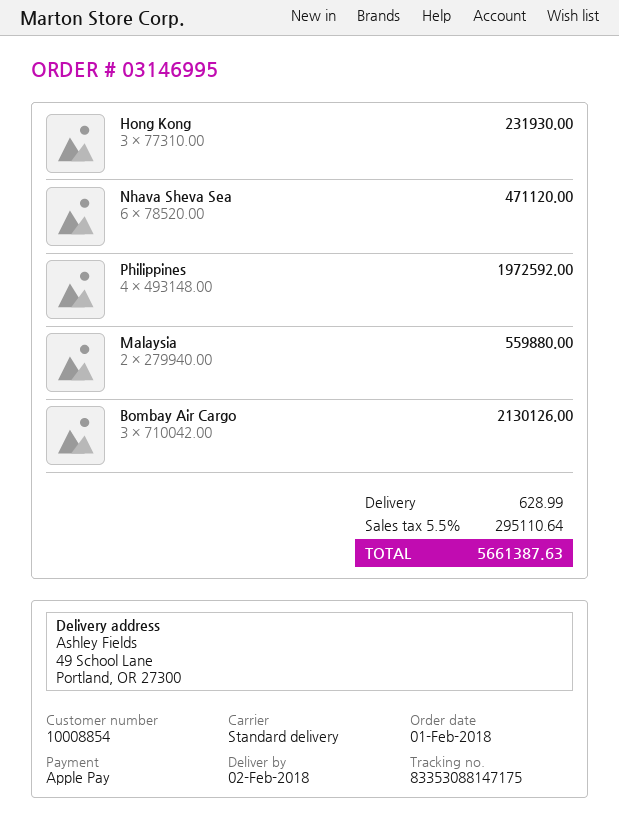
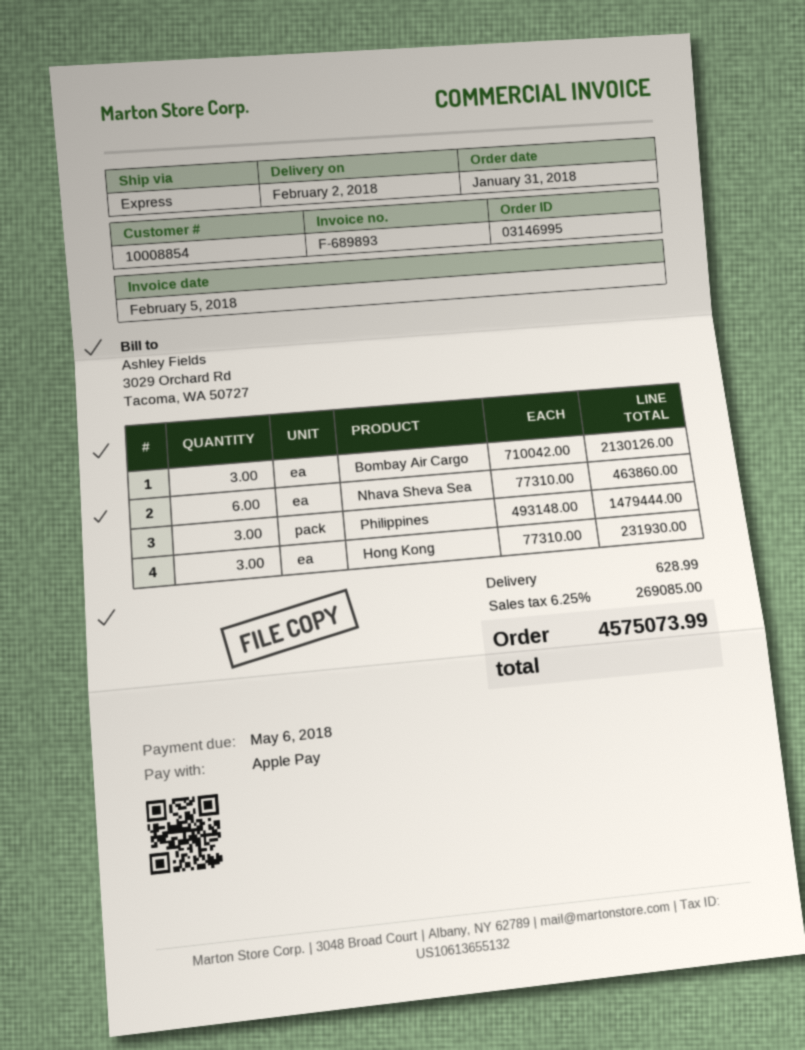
order date: 2018-02-01 -> 2018-01-31
shipping method: standard -> express
Nhava Sheva Sea: 6 x 78520.00 = 471120.00 -> 6 x 77310.00 = 463860.00
Philippines: 4 x 493148.00 = 1972592.00 -> 3 x 493148.00 = 1479444.00
Malaysia: 2 x 279940.00 = 559880.00 -> none
tax: 5.5% = 295110.64 -> 6.25% = 269085.00
total: 5661387.63 -> 4575073.99

